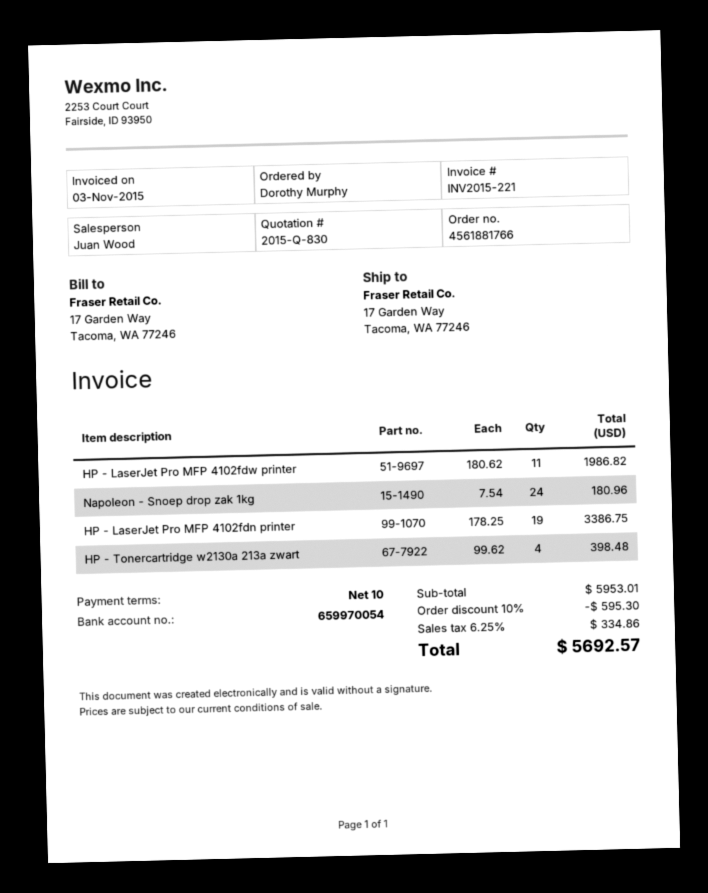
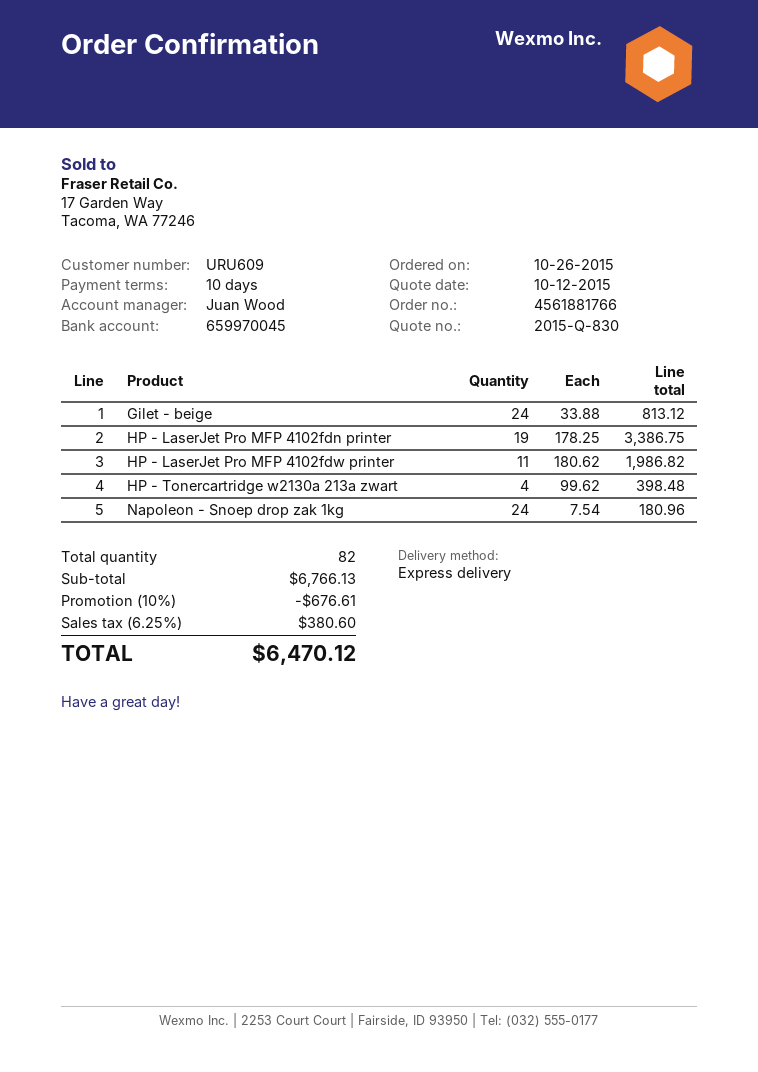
bank account: 659970054 -> 659970045
Gilet - beige: none -> 24 x 33.88 = 813.12
subtotal: 5953.01 -> 6766.13
discount: 10% = 595.30 -> 10% = 676.61
tax: 6.25% = 334.86 -> 6.25% = 380.60
total: 5692.57 -> 6470.12

